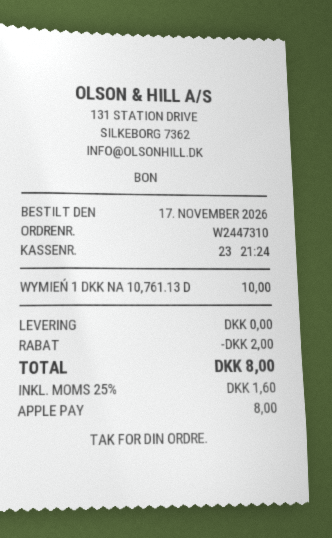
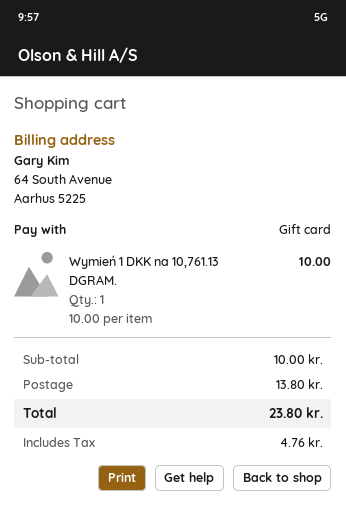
payment method: Apple Pay -> gift card
discount: 2.00 -> none
shipping: 0.00 -> 13.80
tax: 1.60 -> 4.76
total: 8.00 -> 23.80

